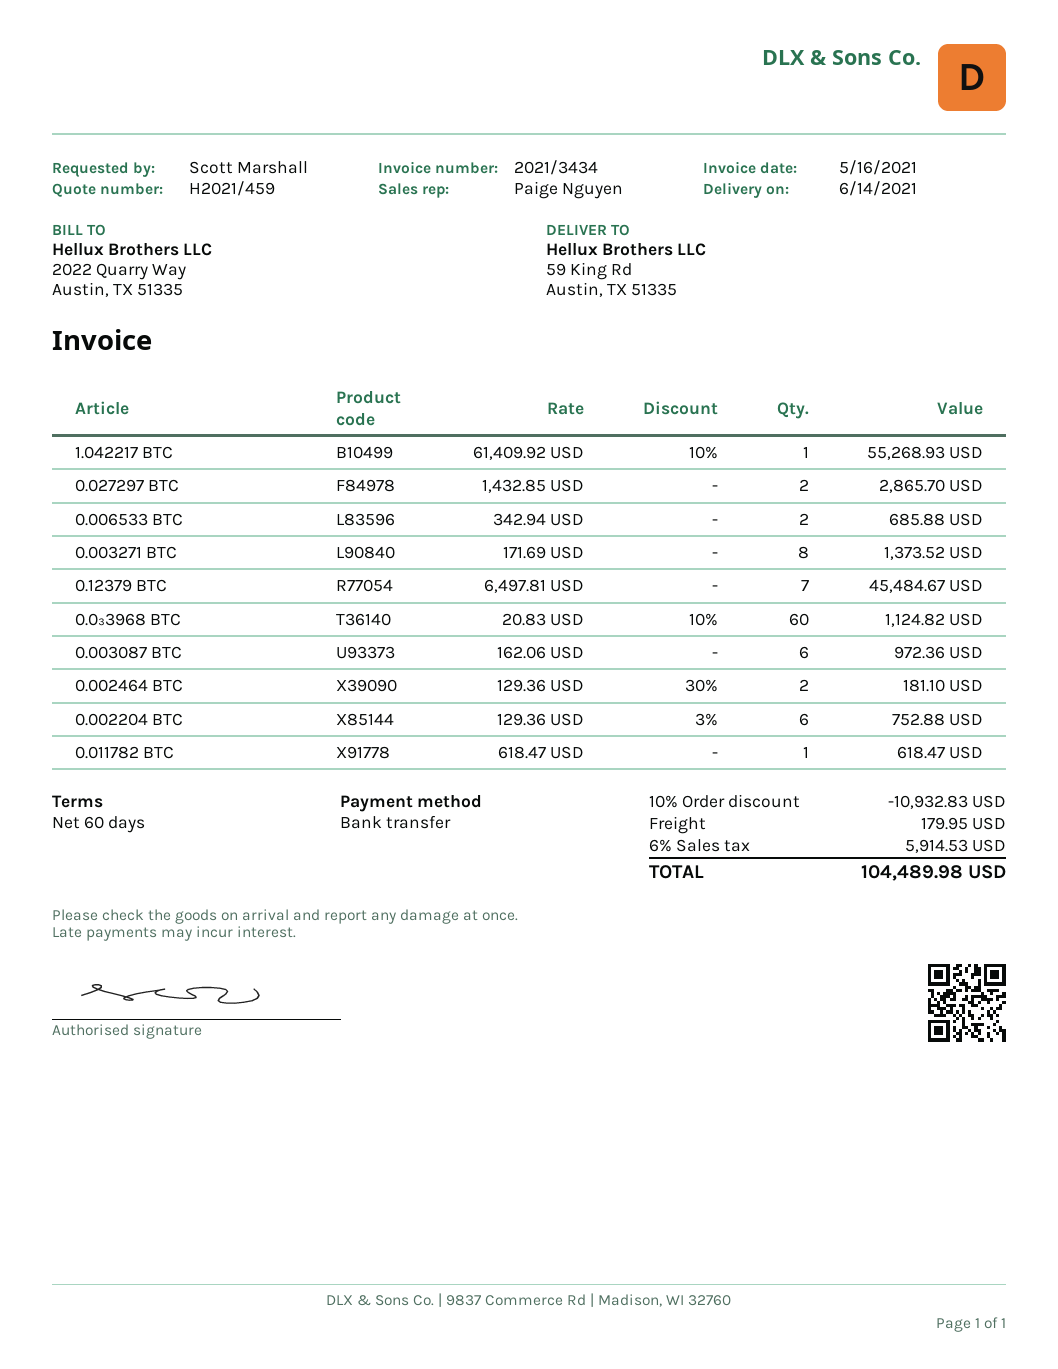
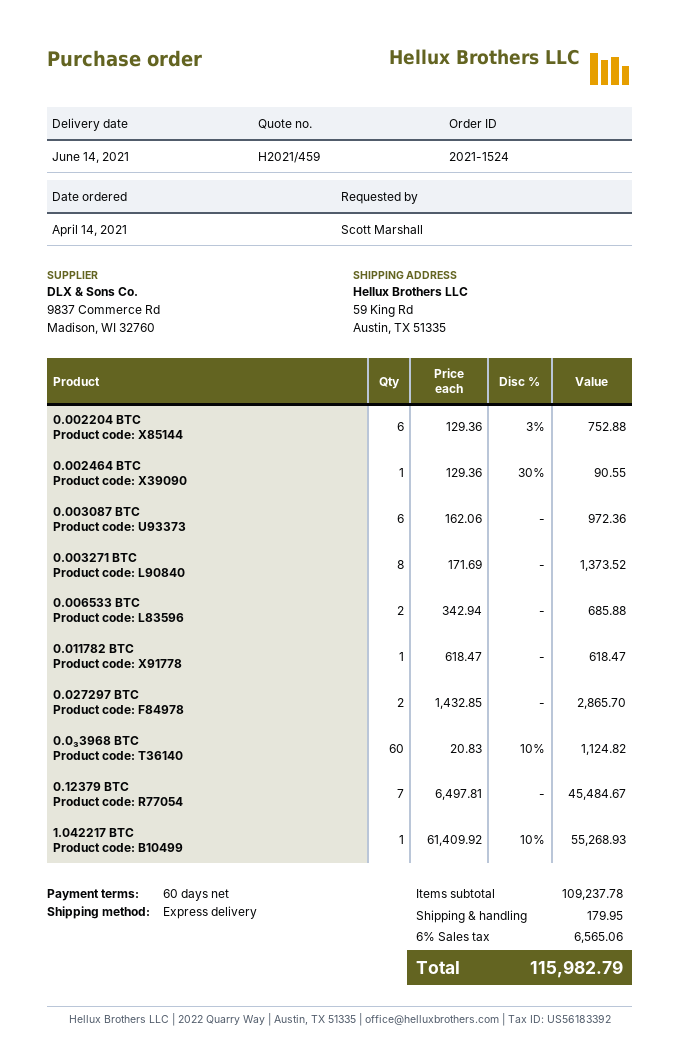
0.002464 BTC: 2 x 129.36 - 30% = 181.10 -> 1 x 129.36 - 30% = 90.55
discount: 10% = 10932.83 -> none
tax: 6% = 5914.53 -> 6% = 6565.06
total: 104489.98 -> 115982.79

